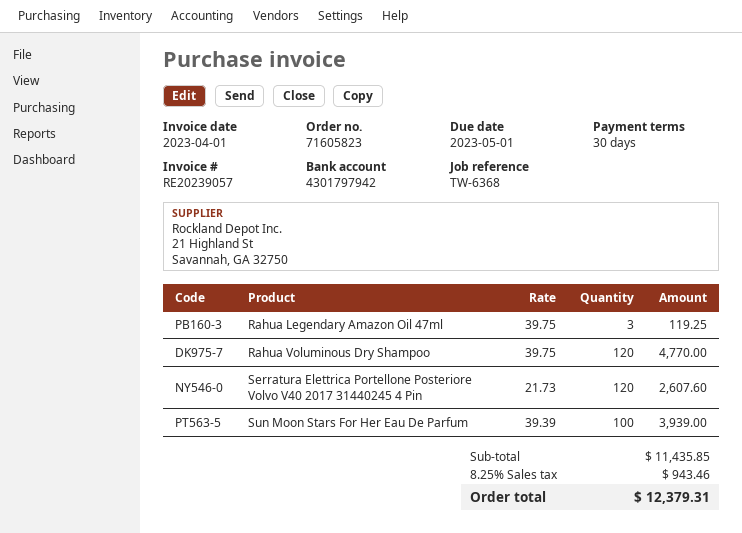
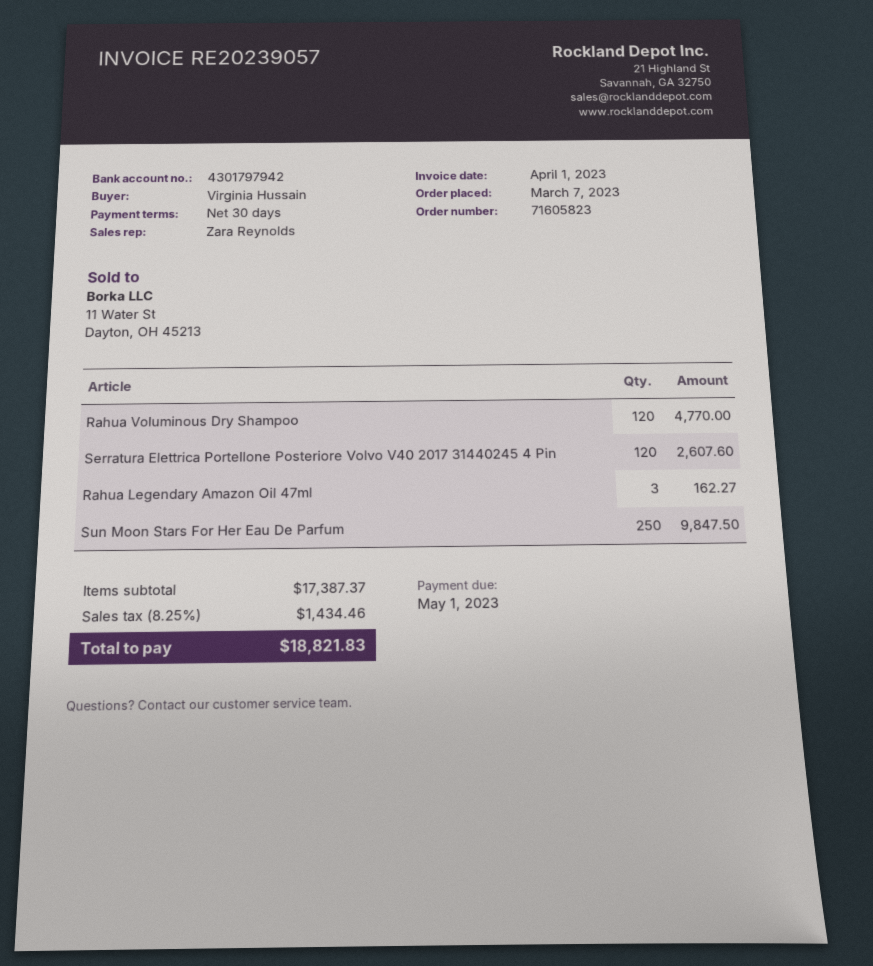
Rahua Legendary Amazon Oil 47ml: 3 for 119.25 -> 3 for 162.27
Sun Moon Stars For Her Eau De Parfum: 100 for 3939.00 -> 250 for 9847.50
subtotal: 11435.85 -> 17387.37
tax: 8.25% = 943.46 -> 8.25% = 1434.46
total: 12379.31 -> 18821.83

